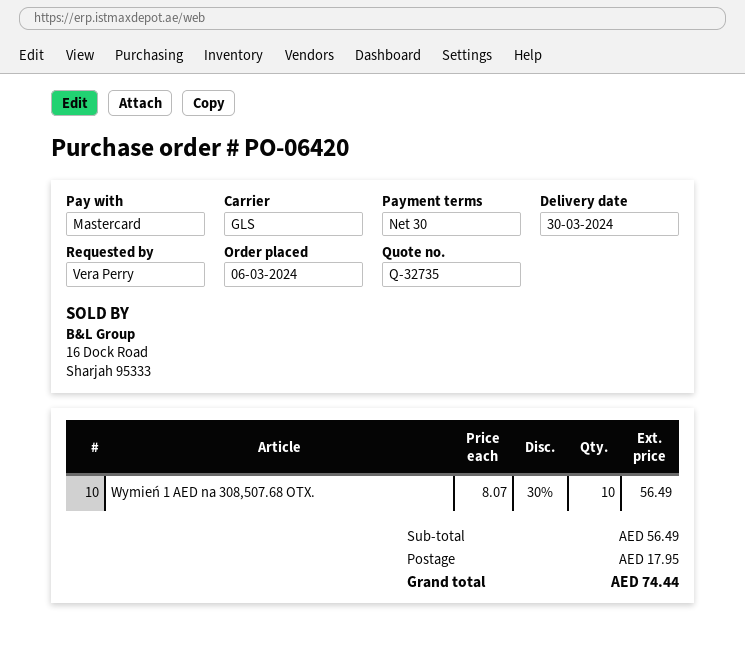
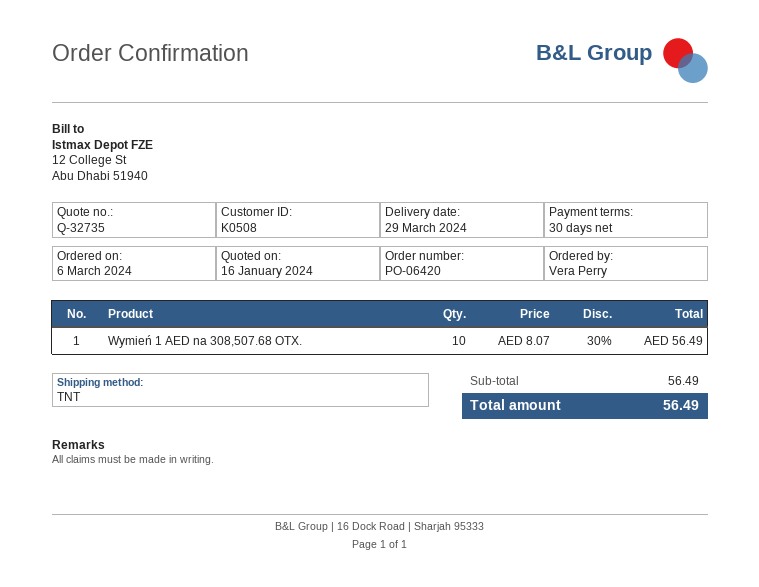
delivery date: 2024-03-30 -> 2024-03-29
shipping method: GLS -> TNT
shipping: 17.95 -> none
total: 74.44 -> 56.49

